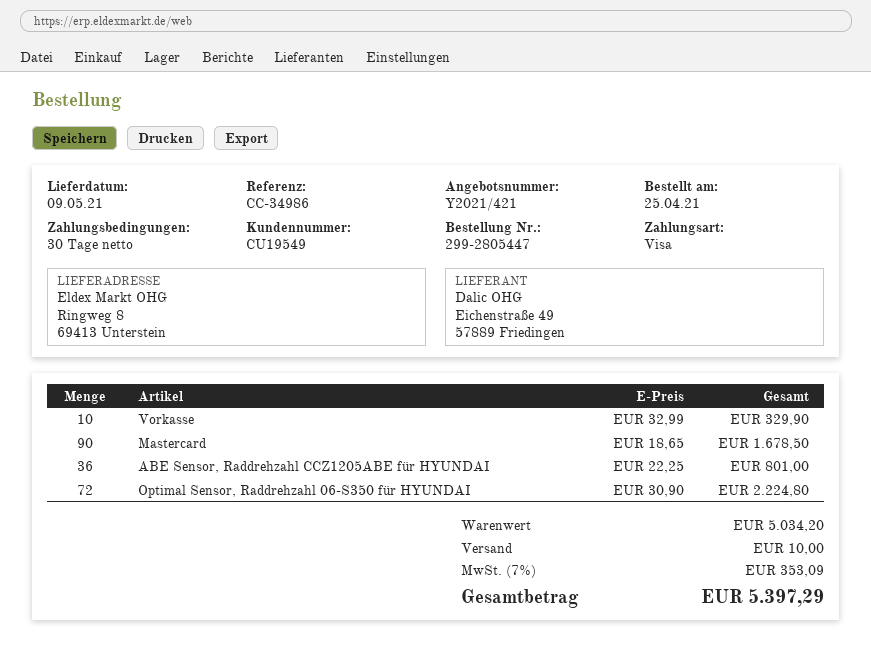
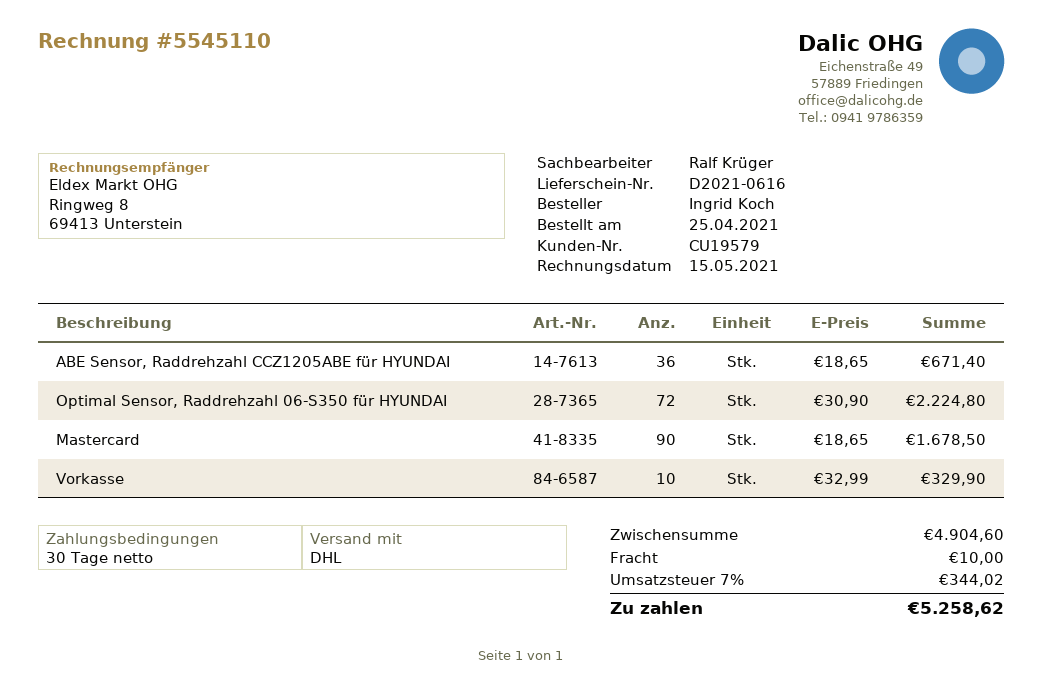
customer number: CU19549 -> CU19579
ABE Sensor, Raddrehzahl CCZ1205ABE für HYUNDAI: 36 x 22.25 = 801.00 -> 36 x 18.65 = 671.40
subtotal: 5034.20 -> 4904.60
tax: 7% = 353.09 -> 7% = 344.02
total: 5397.29 -> 5258.62

